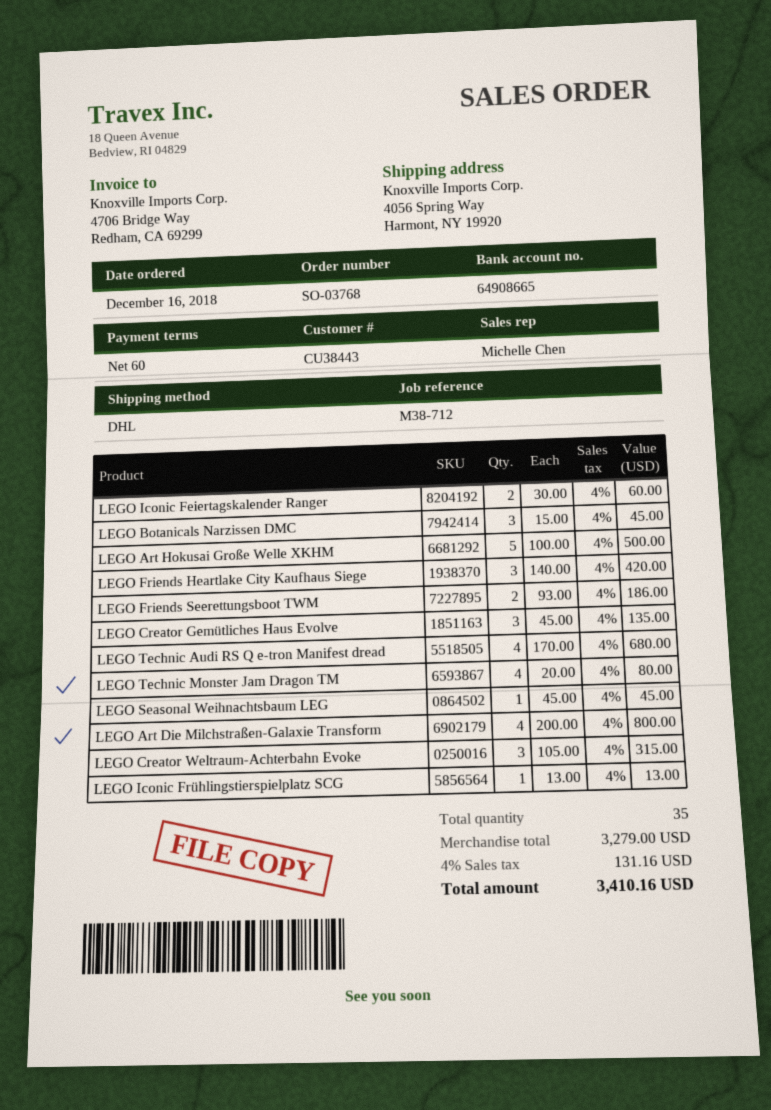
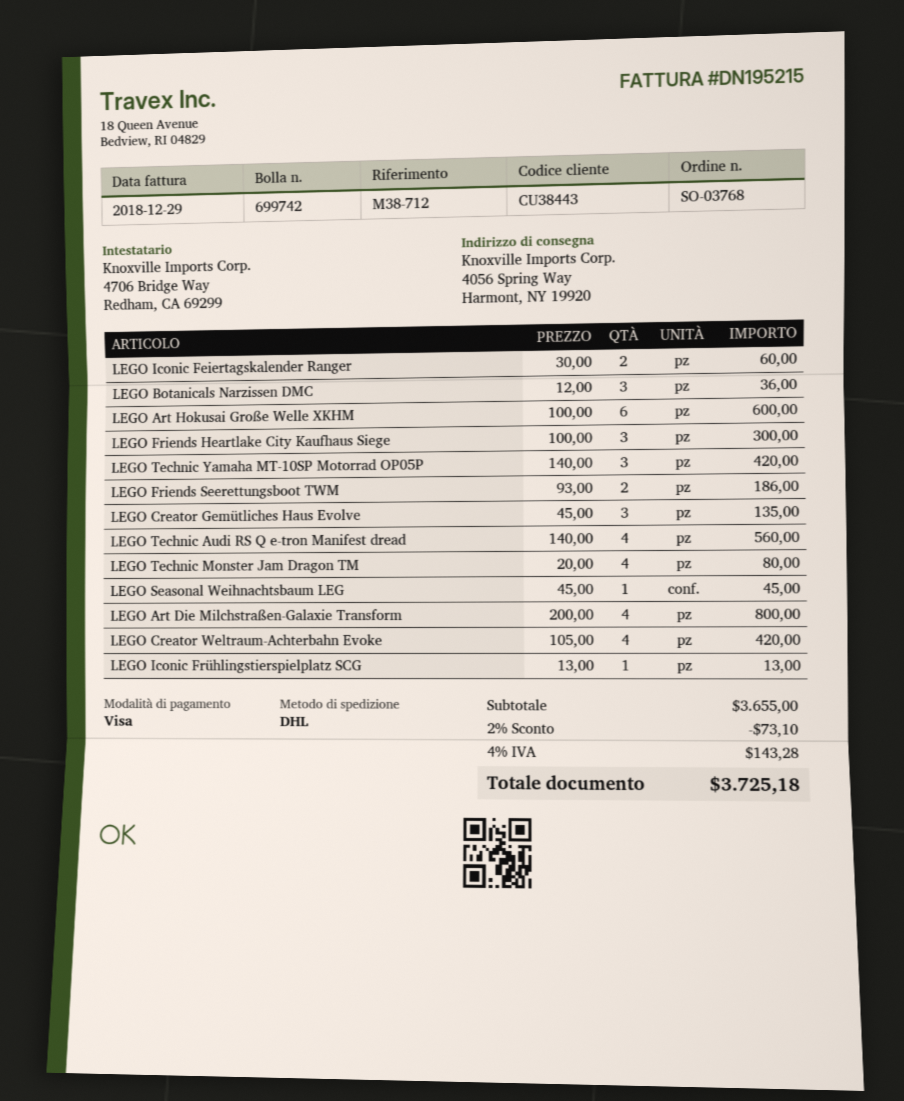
LEGO Botanicals Narzissen DMC: 3 x 15.00 = 45.00 -> 3 x 12.00 = 36.00
LEGO Art Hokusai Große Welle XKHM: 5 x 100.00 = 500.00 -> 6 x 100.00 = 600.00
LEGO Friends Heartlake City Kaufhaus Siege: 3 x 140.00 = 420.00 -> 3 x 100.00 = 300.00
LEGO Technic Audi RS Q e-tron Manifest dread: 4 x 170.00 = 680.00 -> 4 x 140.00 = 560.00
LEGO Creator Weltraum-Achterbahn Evoke: 3 x 105.00 = 315.00 -> 4 x 105.00 = 420.00
LEGO Technic Yamaha MT-10SP Motorrad OP05P: none -> 3 x 140.00 = 420.00
subtotal: 3279.00 -> 3655.00
discount: none -> 2% = 73.10
tax: 4% = 131.16 -> 4% = 143.28
total: 3410.16 -> 3725.18

